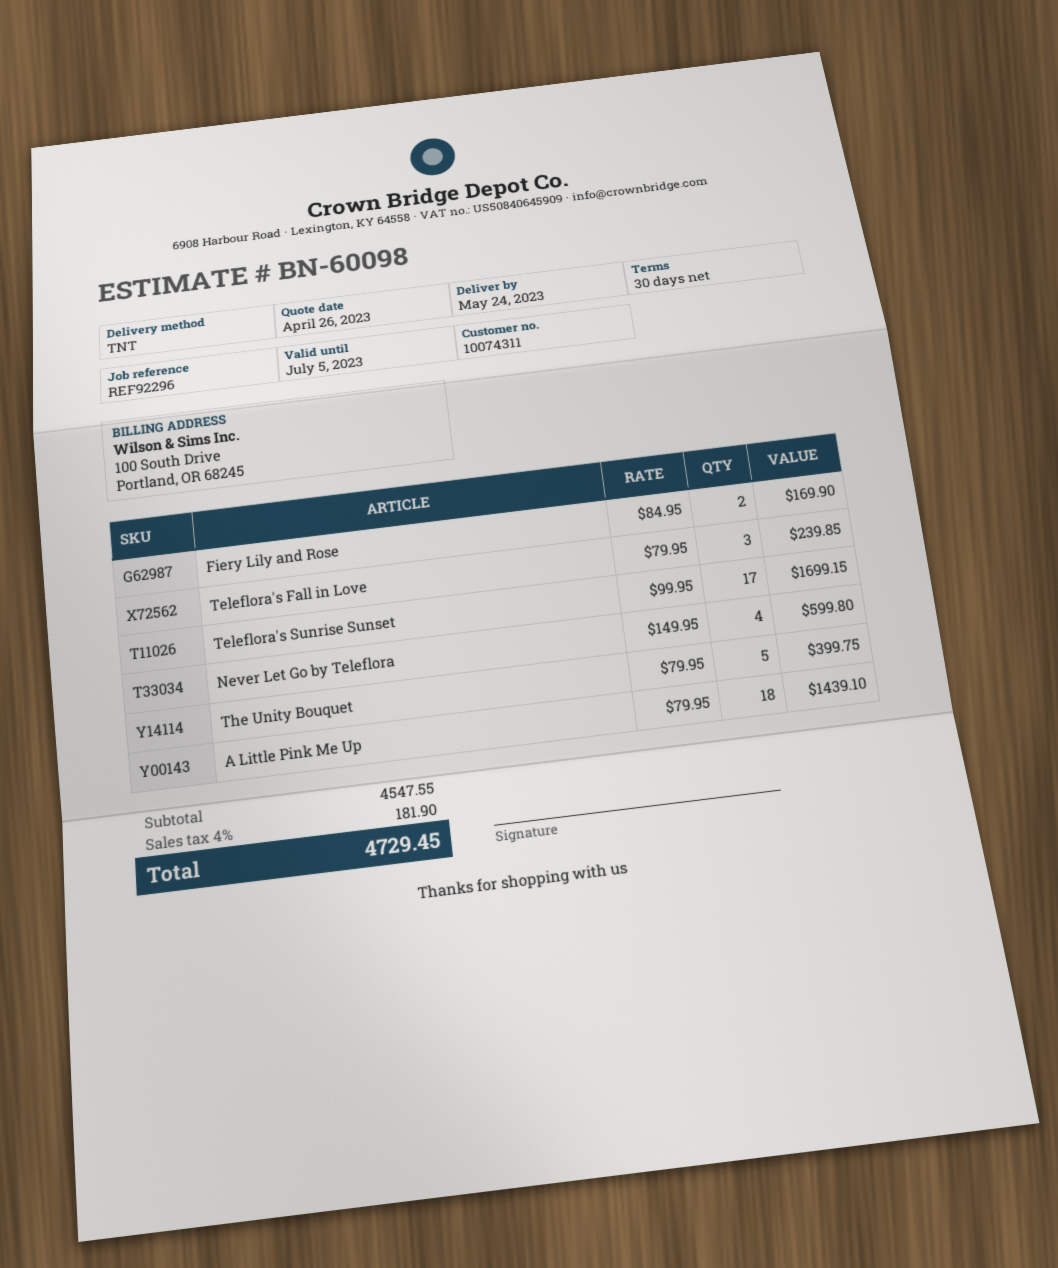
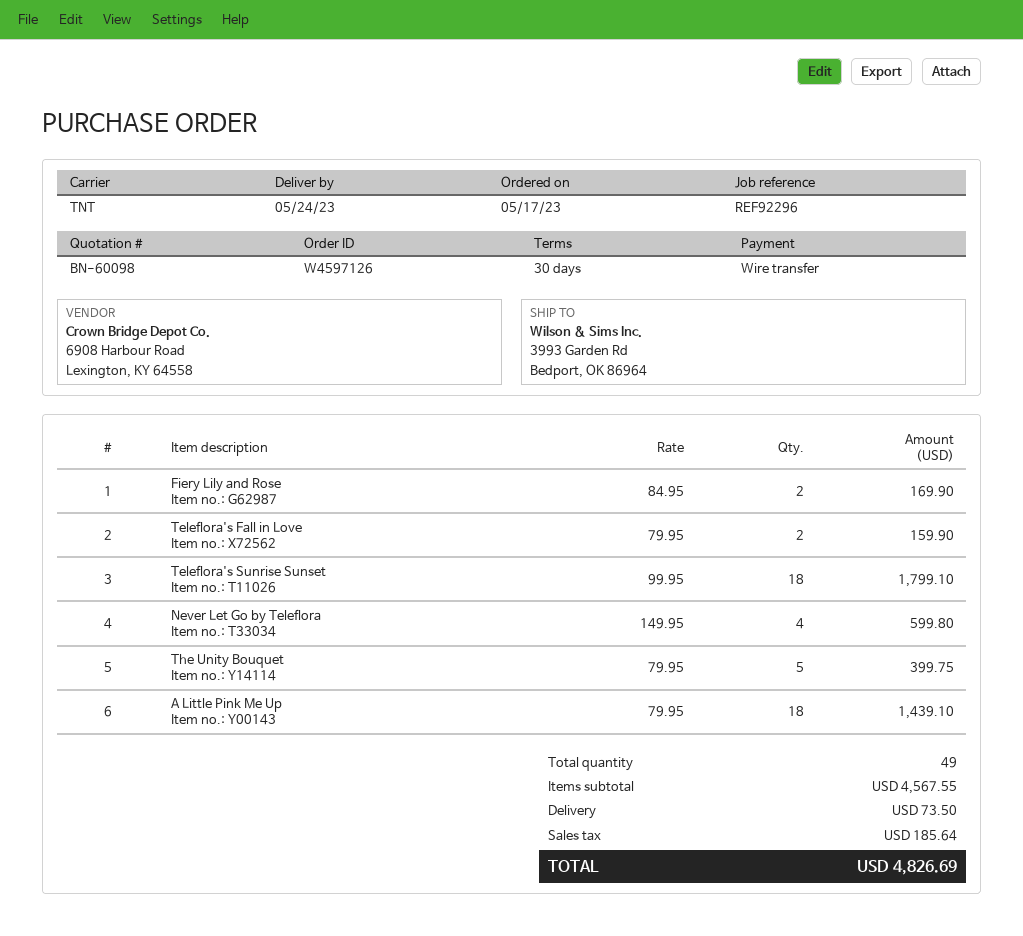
Teleflora's Fall in Love: 3 x 79.95 = 239.85 -> 2 x 79.95 = 159.90
Teleflora's Sunrise Sunset: 17 x 99.95 = 1699.15 -> 18 x 99.95 = 1799.10
subtotal: 4547.55 -> 4567.55
shipping: none -> 73.50
tax: 181.90 -> 185.64
total: 4729.45 -> 4826.69

